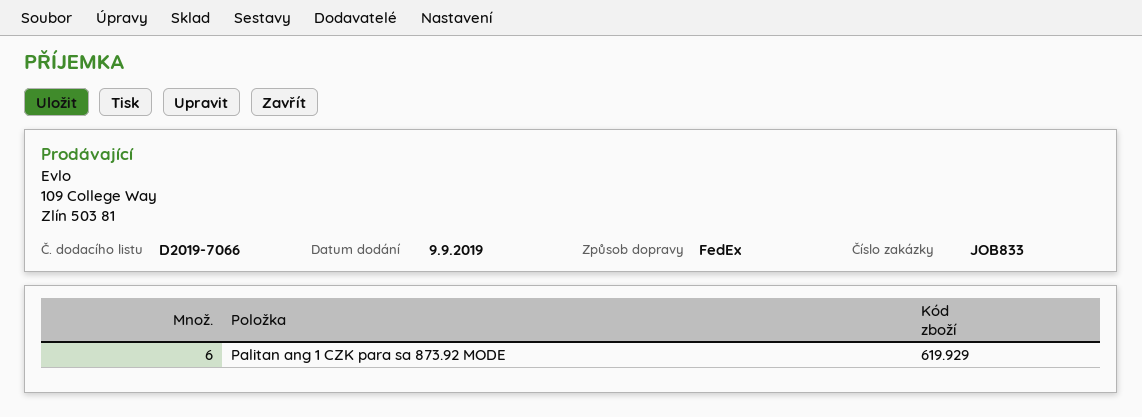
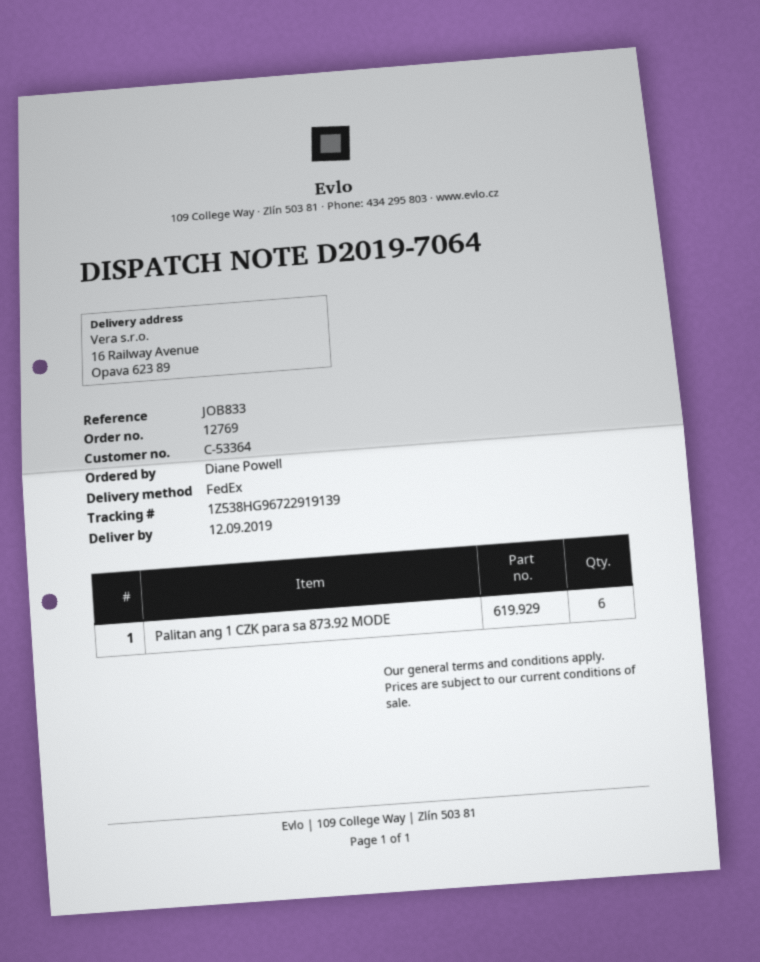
delivery note number: D2019-7066 -> D2019-7064
delivery date: 2019-09-09 -> 2019-09-12

